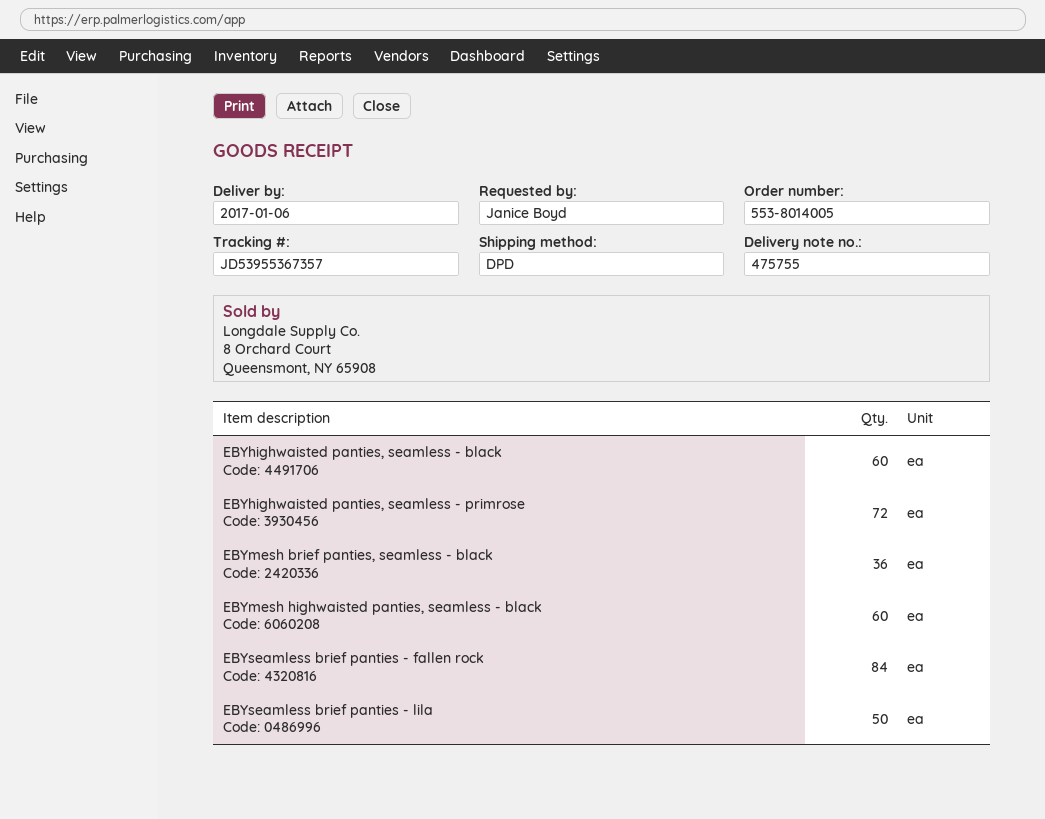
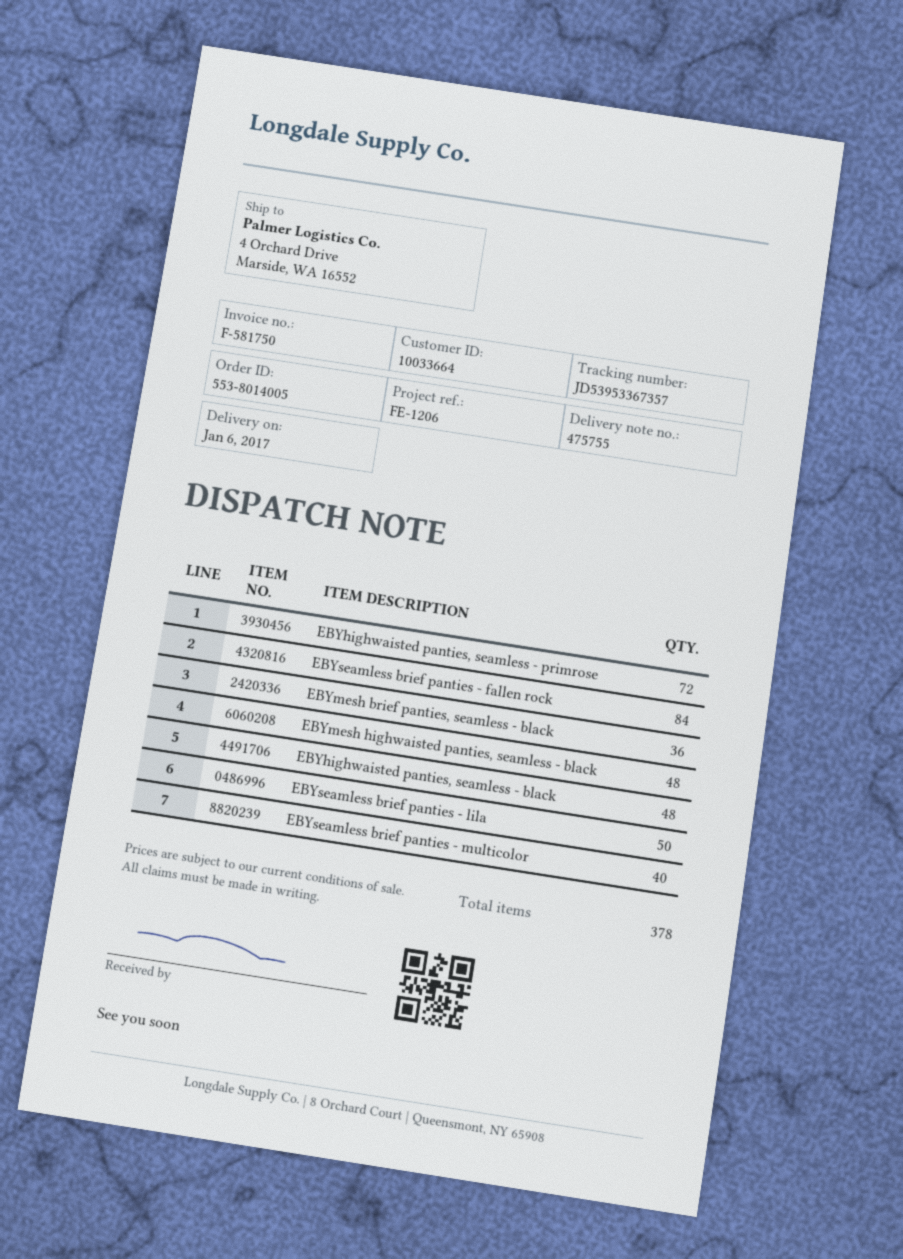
tracking number: JD53955367357 -> JD53953367357
EBYhighwaisted panties, seamless - black: 60 -> 48
EBYmesh highwaisted panties, seamless - black: 60 -> 48
EBYseamless brief panties - multicolor: none -> 40

